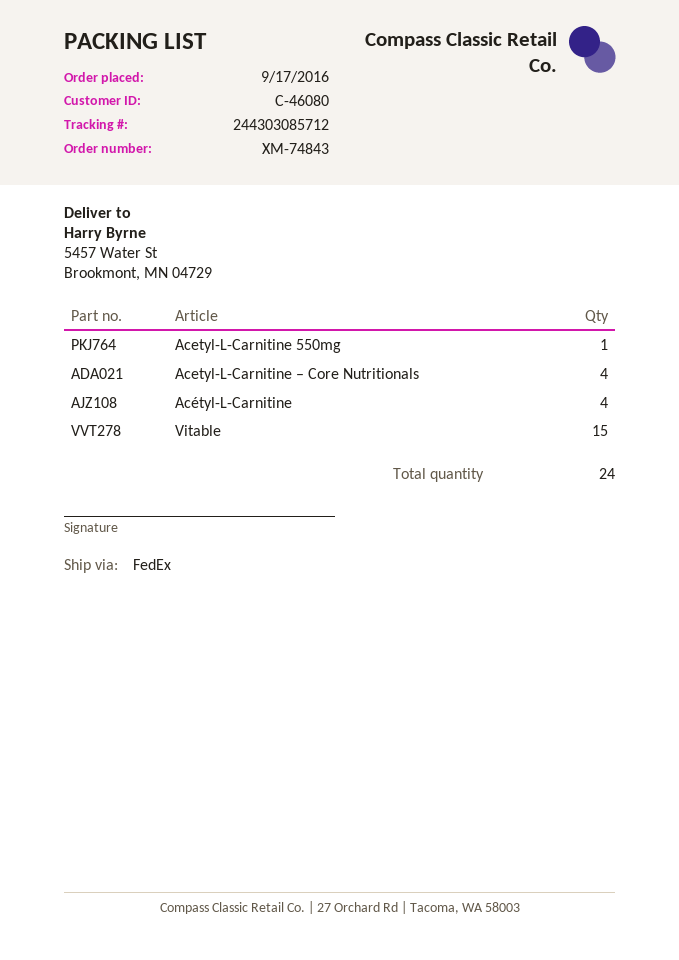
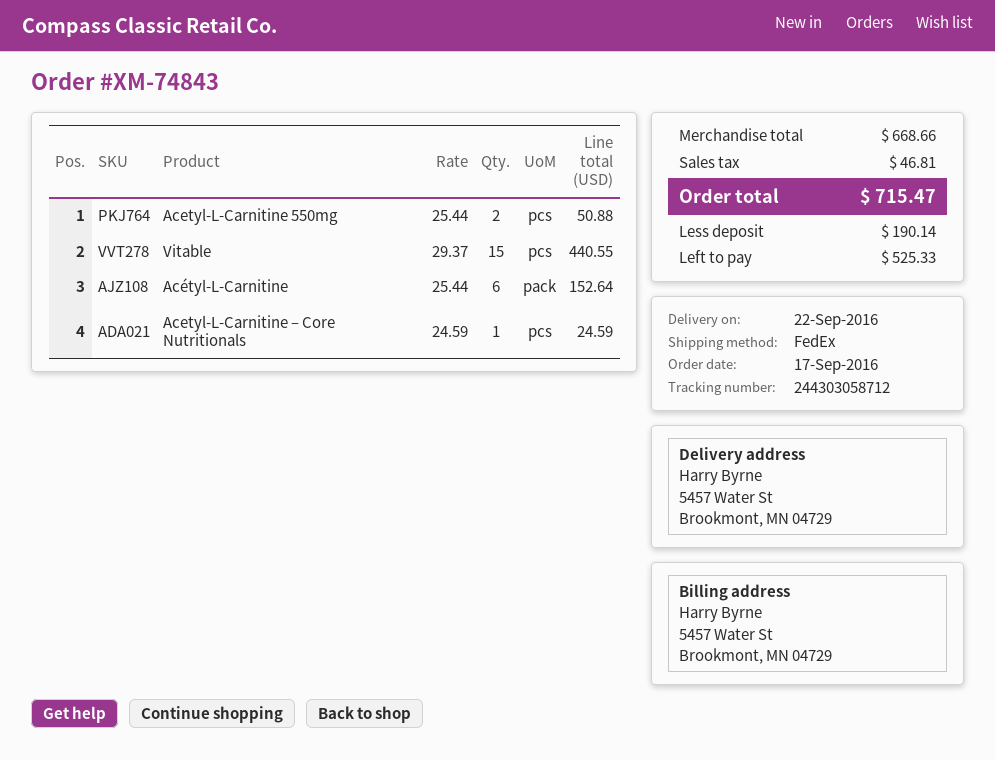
tracking number: 244303085712 -> 244303058712
Acetyl-L-Carnitine 550mg: 1 -> 2
Acetyl-L-Carnitine – Core Nutritionals: 4 -> 1
Acétyl-L-Carnitine: 4 -> 6

